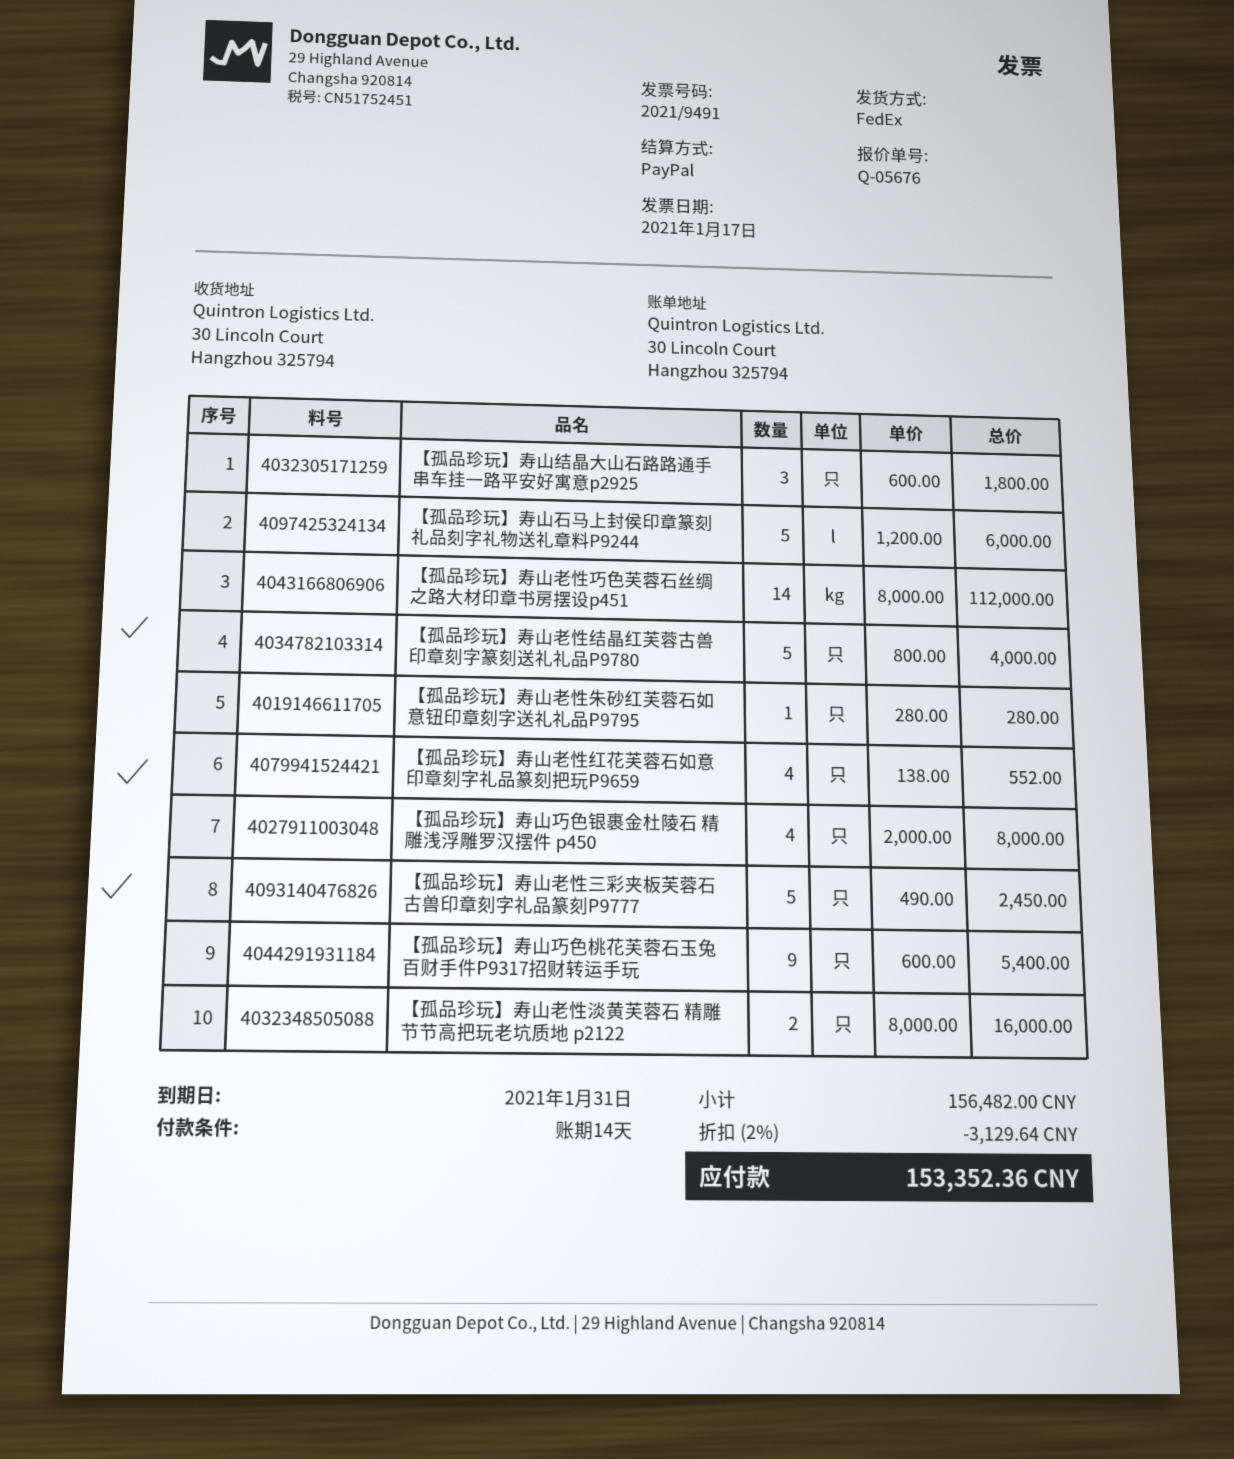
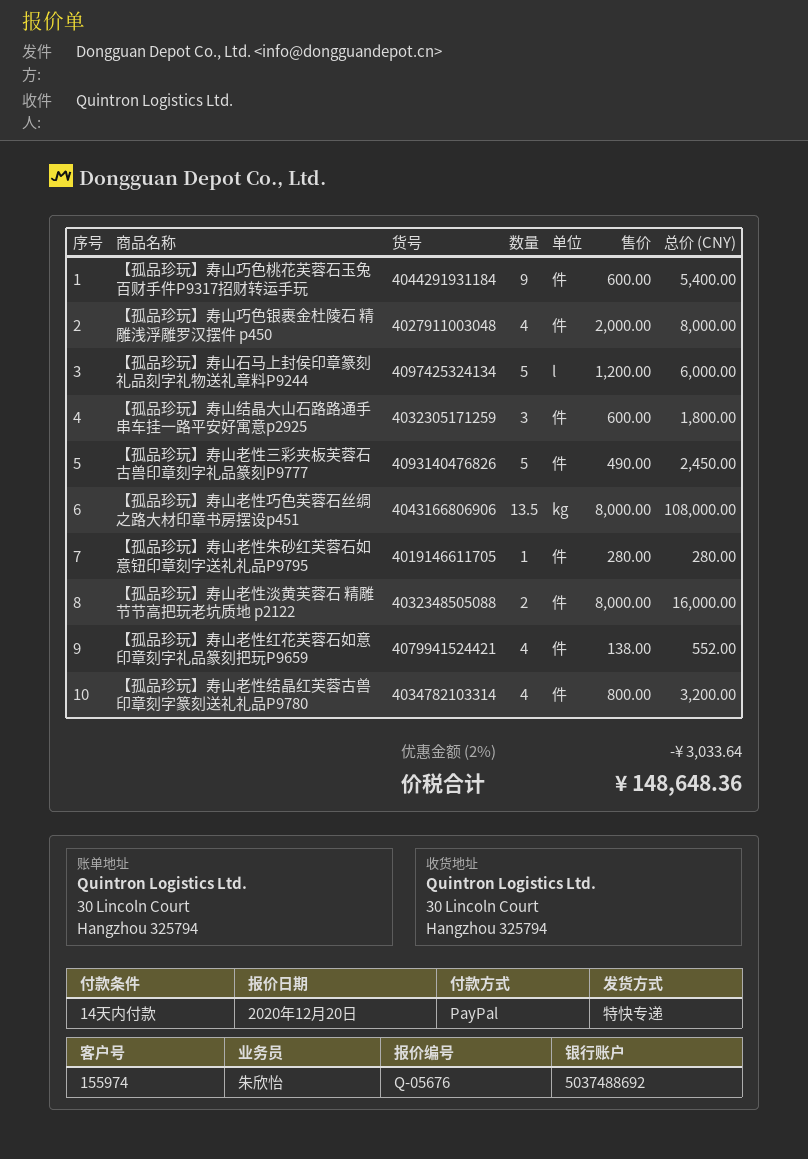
shipping method: FedEx -> express
【孤品珍玩】寿山老性巧色芙蓉石丝绸之路大材印章书房摆设p451: 14 x 8000.00 = 112000.00 -> 13.5 x 8000.00 = 108000.00
【孤品珍玩】寿山老性结晶红芙蓉古兽印章刻字篆刻送礼礼品P9780: 5 x 800.00 = 4000.00 -> 4 x 800.00 = 3200.00
discount: 2% = 3129.64 -> 2% = 3033.64
total: 153352.36 -> 148648.36

